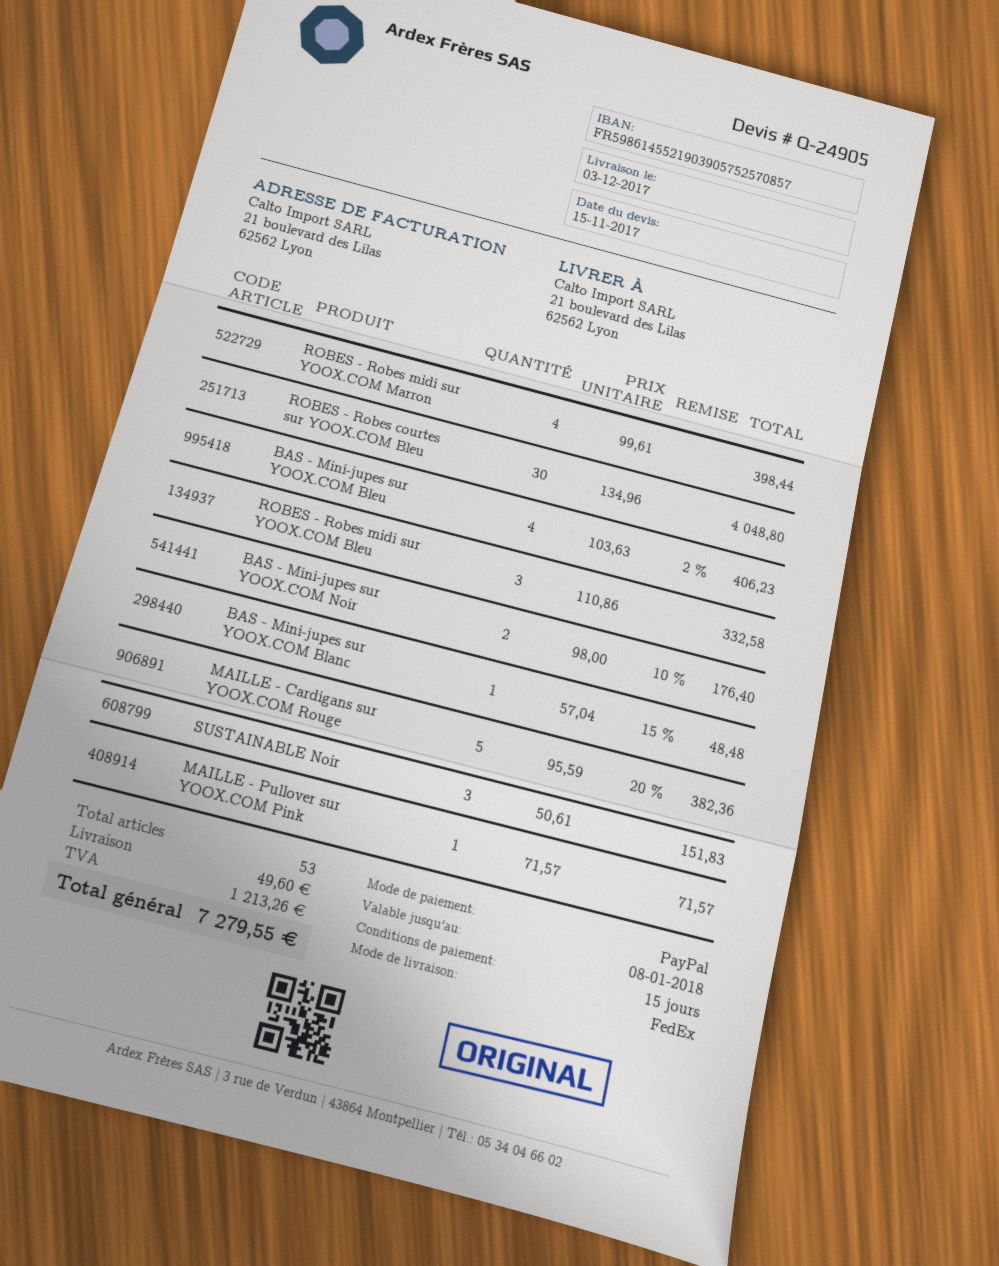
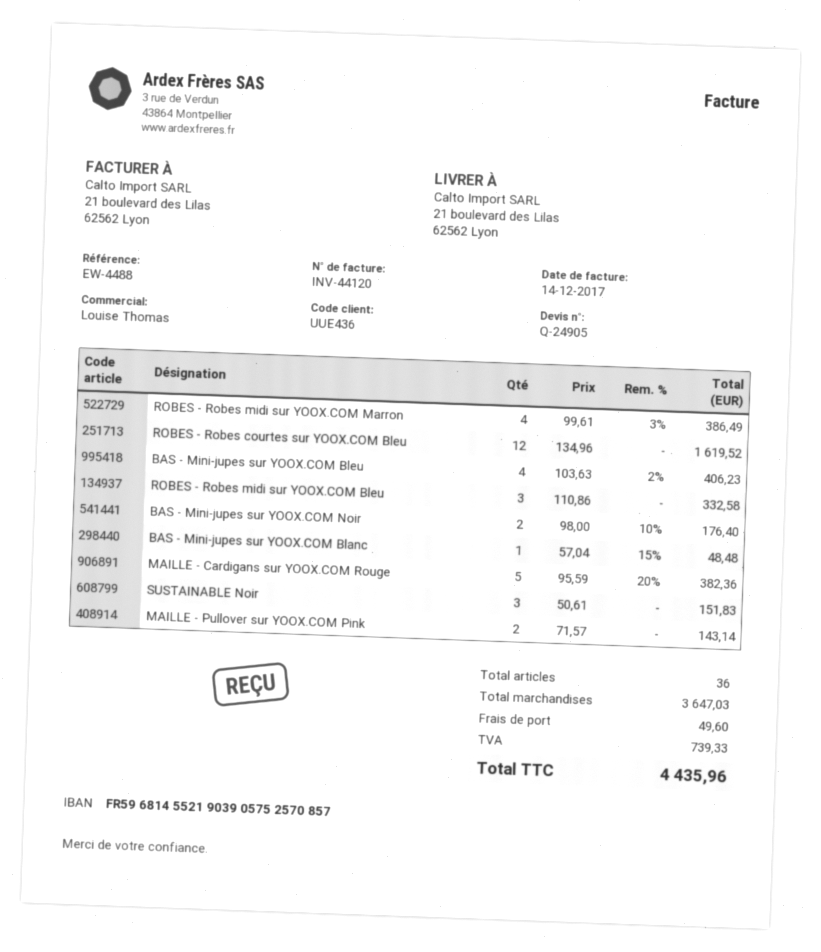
bank account: FR5986145521903905752570857 -> FR5968145521903905752570857
ROBES - Robes midi sur YOOX.COM Marron: 4 x 99.61 = 398.44 -> 4 x 99.61 - 3% = 386.49
ROBES - Robes courtes sur YOOX.COM Bleu: 30 x 134.96 = 4048.80 -> 12 x 134.96 = 1619.52
MAILLE - Pullover sur YOOX.COM Pink: 1 x 71.57 = 71.57 -> 2 x 71.57 = 143.14
total quantity: 53 -> 36
tax: 1213.26 -> 739.33
total: 7279.55 -> 4435.96

